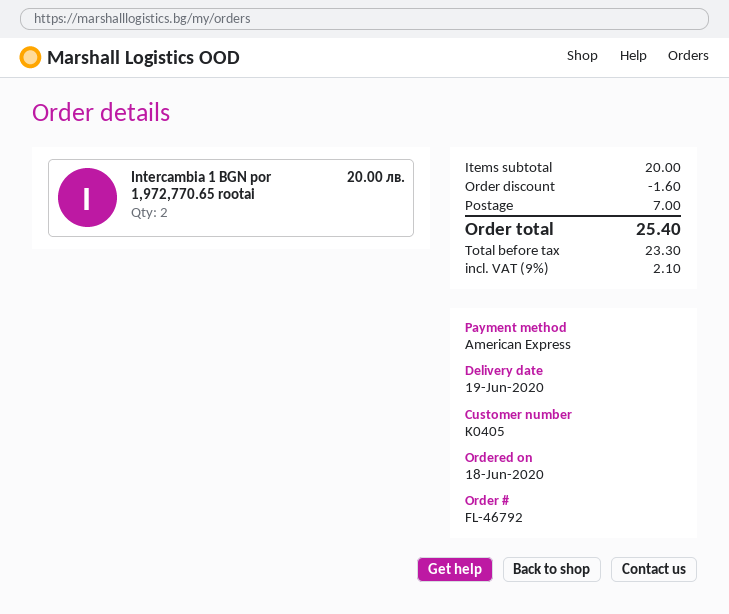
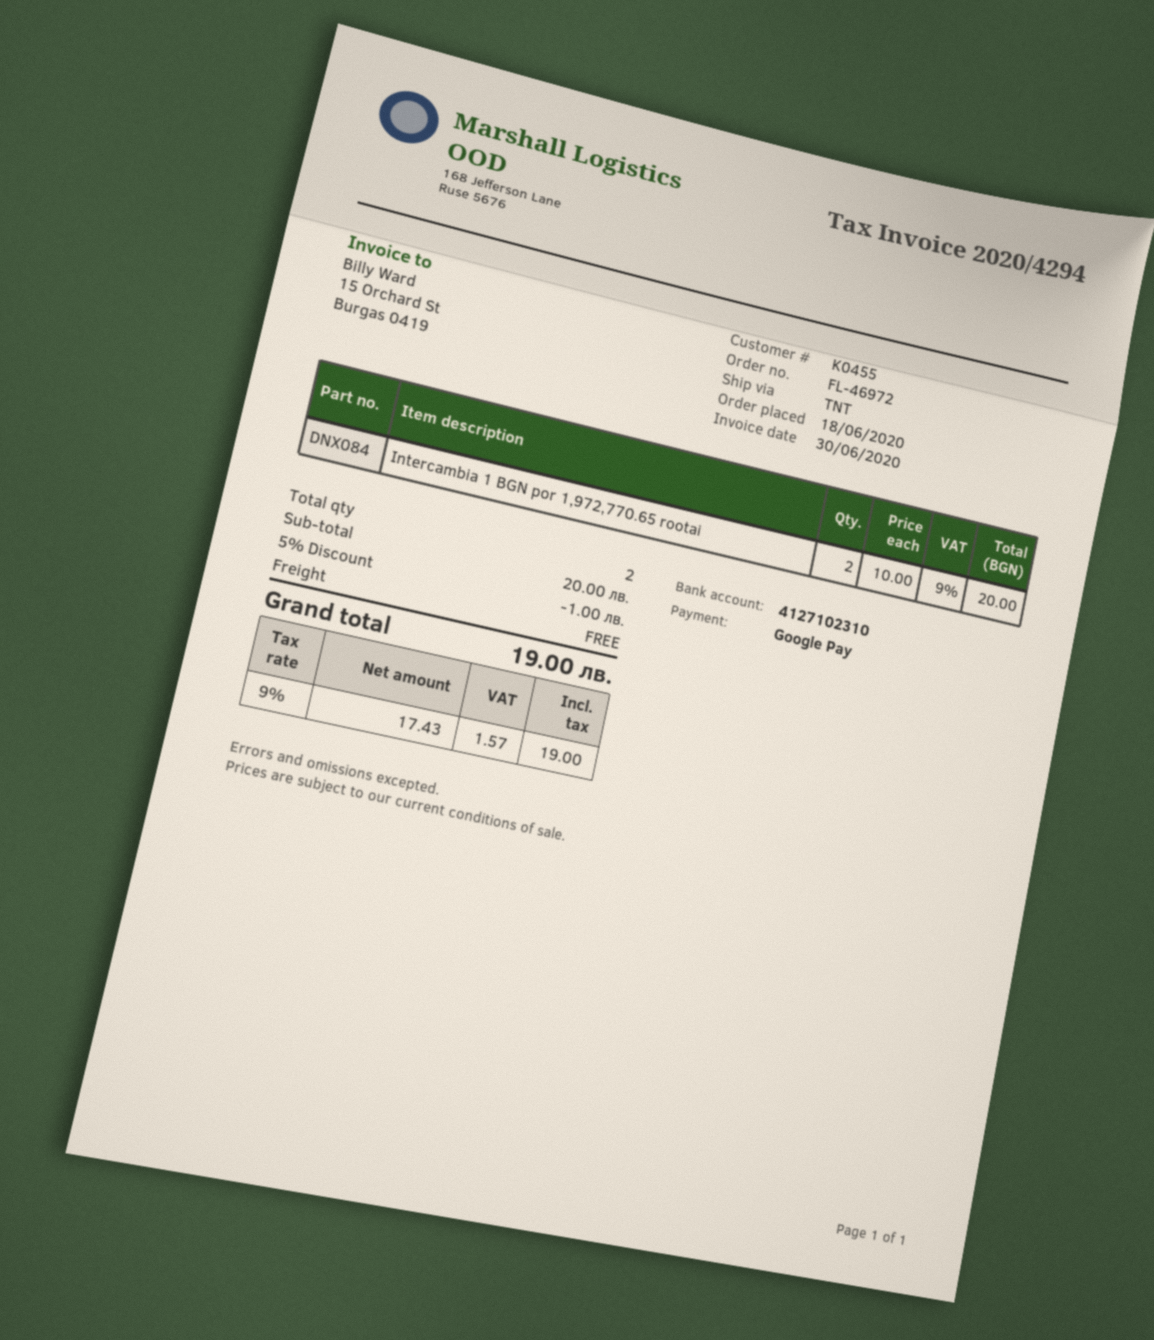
order number: FL-46792 -> FL-46972
customer number: K0405 -> K0455
payment method: American Express -> Google Pay
discount: 1.60 -> 1.00
shipping: 7.00 -> 0.00
net: 23.30 -> 17.43
tax: 9% = 2.10 -> 9% = 1.57
total: 25.40 -> 19.00

